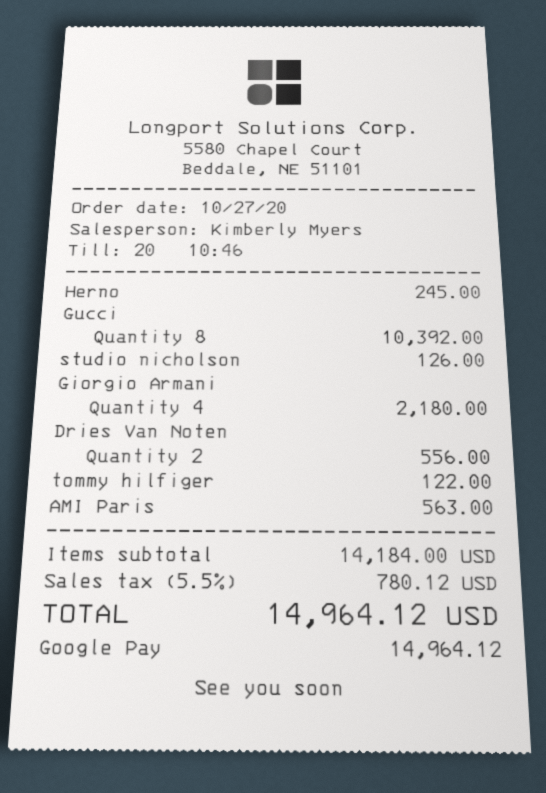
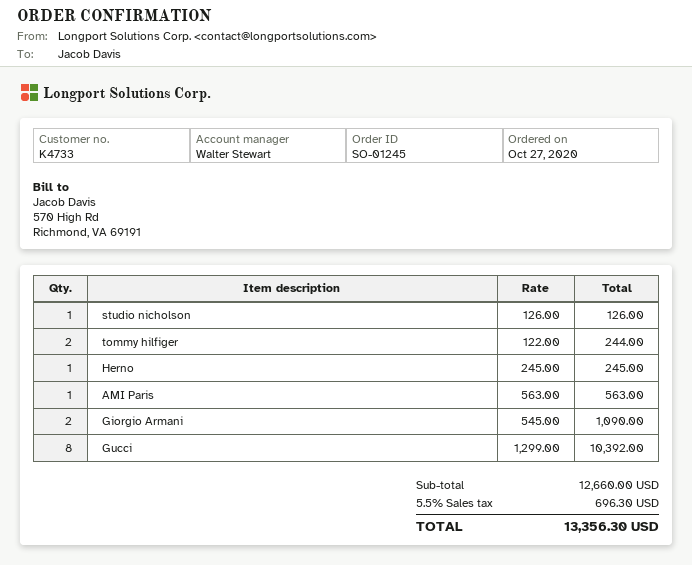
sales rep: Kimberly Myers -> Walter Stewart
Giorgio Armani: 4 for 2180.00 -> 2 for 1090.00
Dries Van Noten: 2 for 556.00 -> none
tommy hilfiger: 1 for 122.00 -> 2 for 244.00
subtotal: 14184.00 -> 12660.00
tax: 5.5% = 780.12 -> 5.5% = 696.30
total: 14964.12 -> 13356.30

